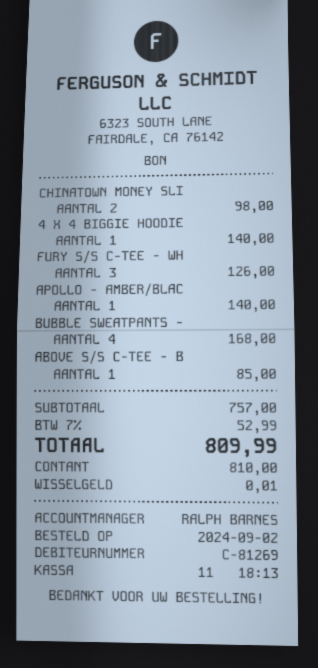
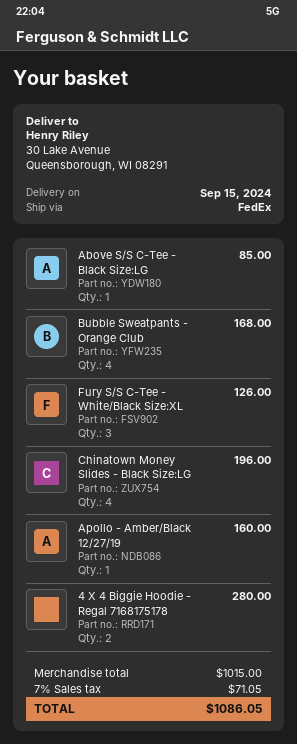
CHINATOWN MONEY SLI: 2 for 98.00 -> 4 for 196.00
4 X 4 BIGGIE HOODIE: 1 for 140.00 -> 2 for 280.00
APOLLO - AMBER/BLAC: 1 for 140.00 -> 1 for 160.00
subtotal: 757.00 -> 1015.00
tax: 7% = 52.99 -> 7% = 71.05
total: 809.99 -> 1086.05

